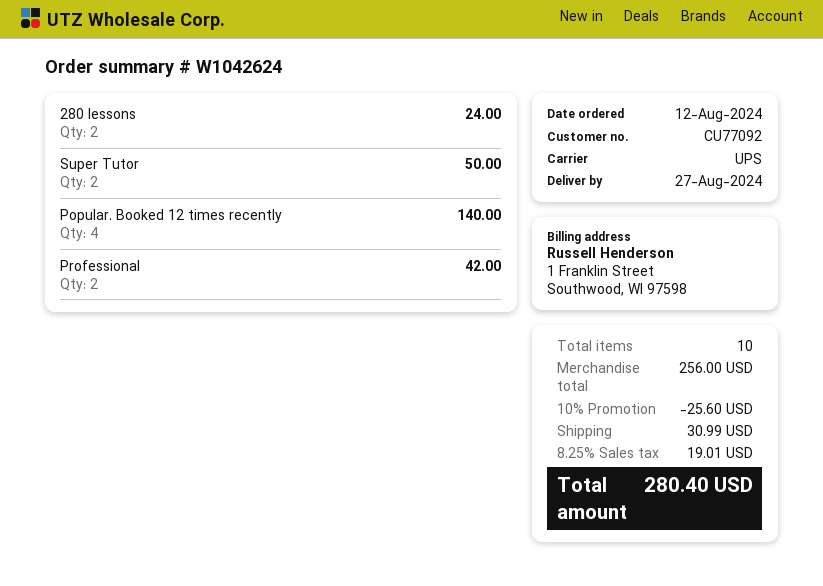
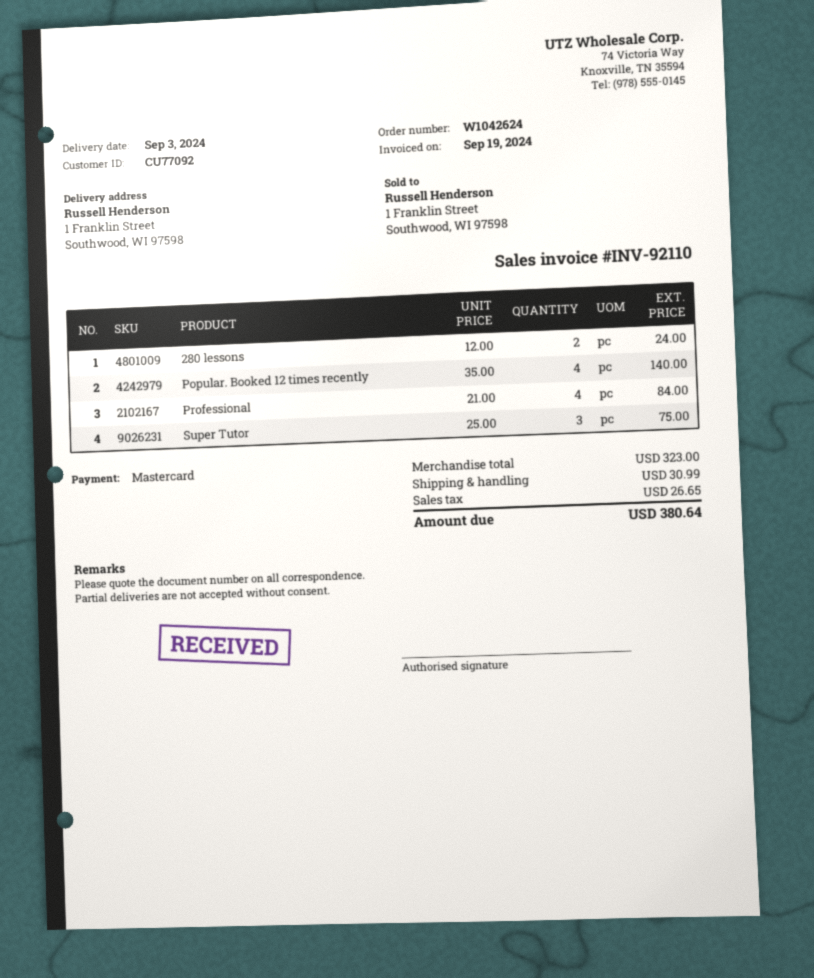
delivery date: 2024-08-27 -> 2024-09-03
Super Tutor: 2 for 50.00 -> 3 for 75.00
Professional: 2 for 42.00 -> 4 for 84.00
subtotal: 256.00 -> 323.00
discount: 10% = 25.60 -> none
tax: 19.01 -> 26.65
total: 280.40 -> 380.64

